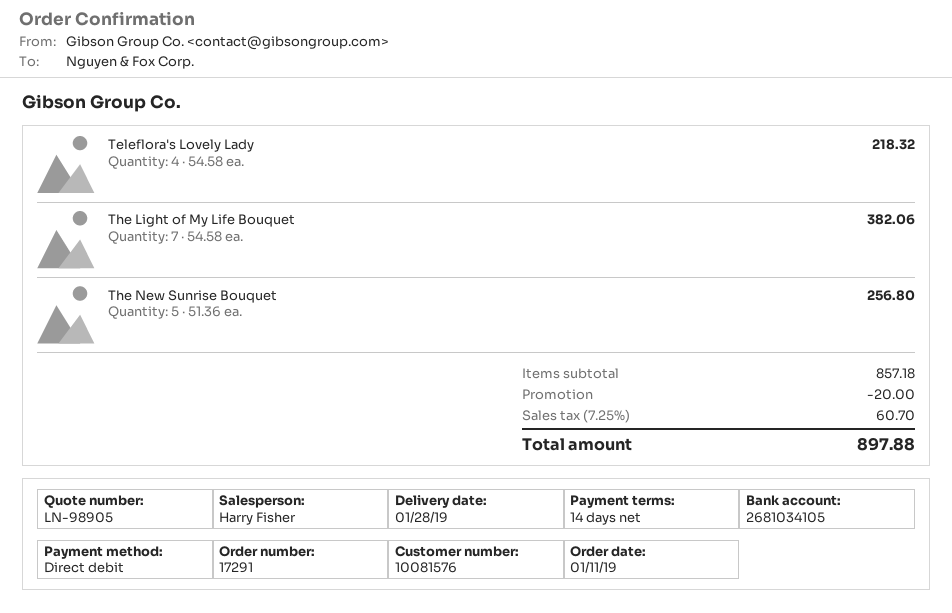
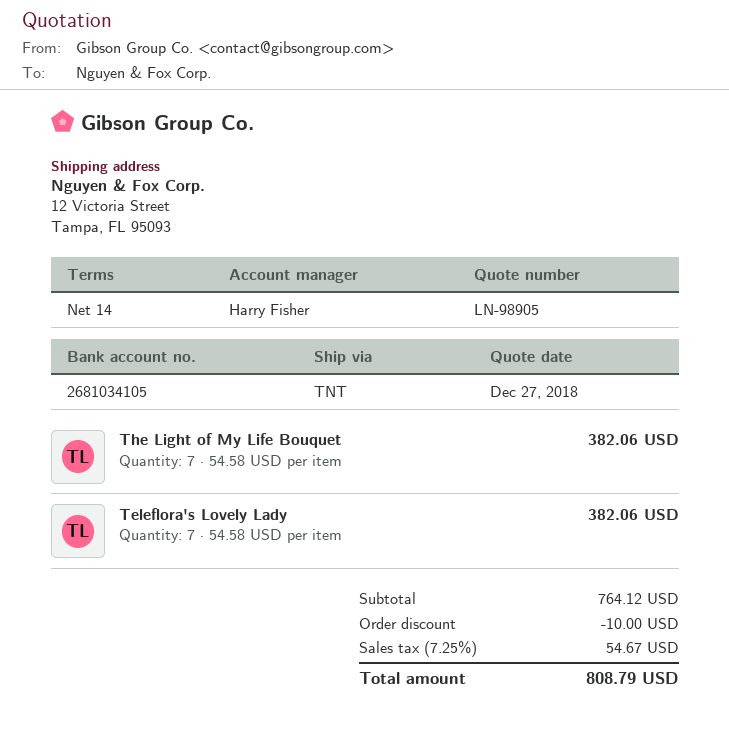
Teleflora's Lovely Lady: 4 x 54.58 = 218.32 -> 7 x 54.58 = 382.06
The New Sunrise Bouquet: 5 x 51.36 = 256.80 -> none
subtotal: 857.18 -> 764.12
discount: 20.00 -> 10.00
tax: 7.25% = 60.70 -> 7.25% = 54.67
total: 897.88 -> 808.79

